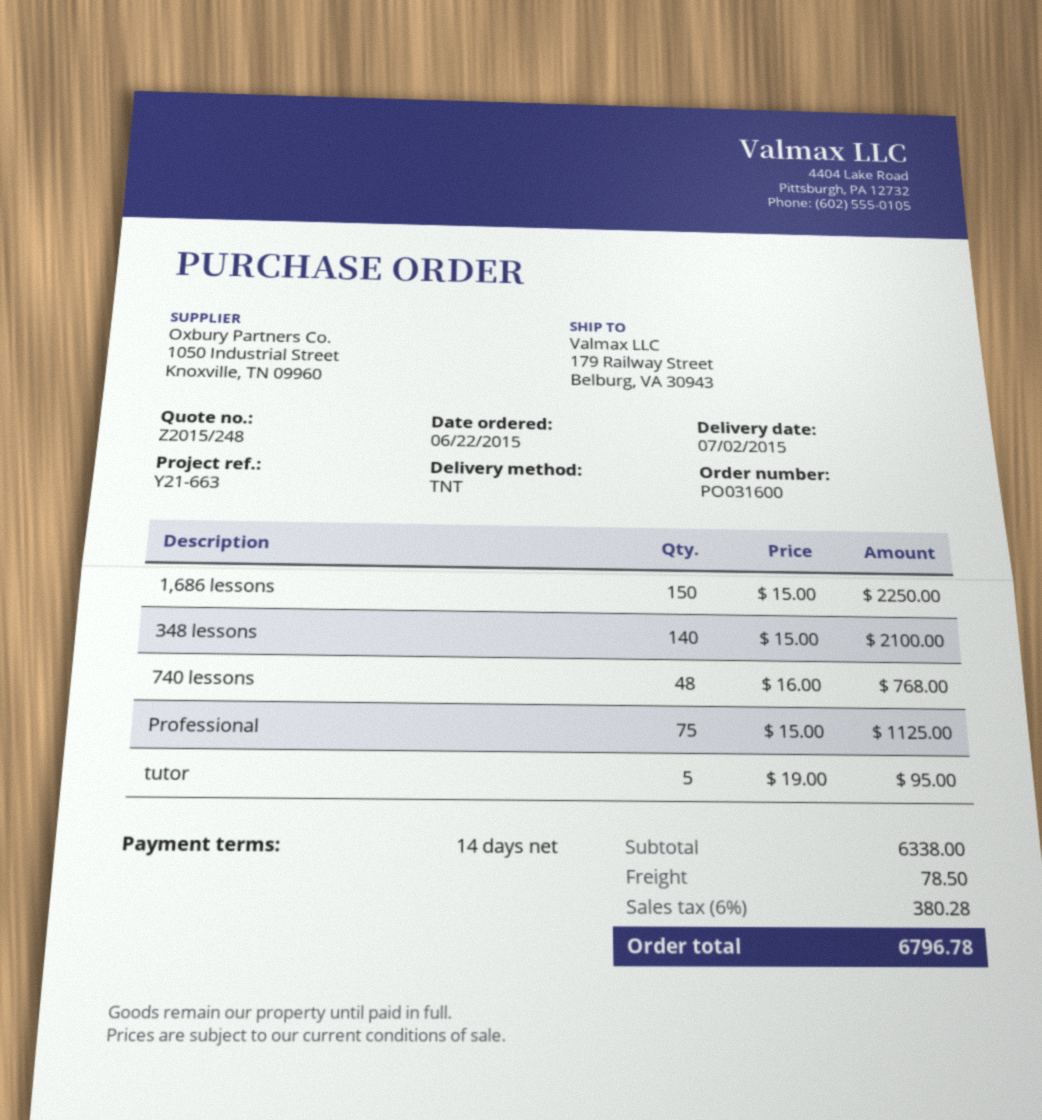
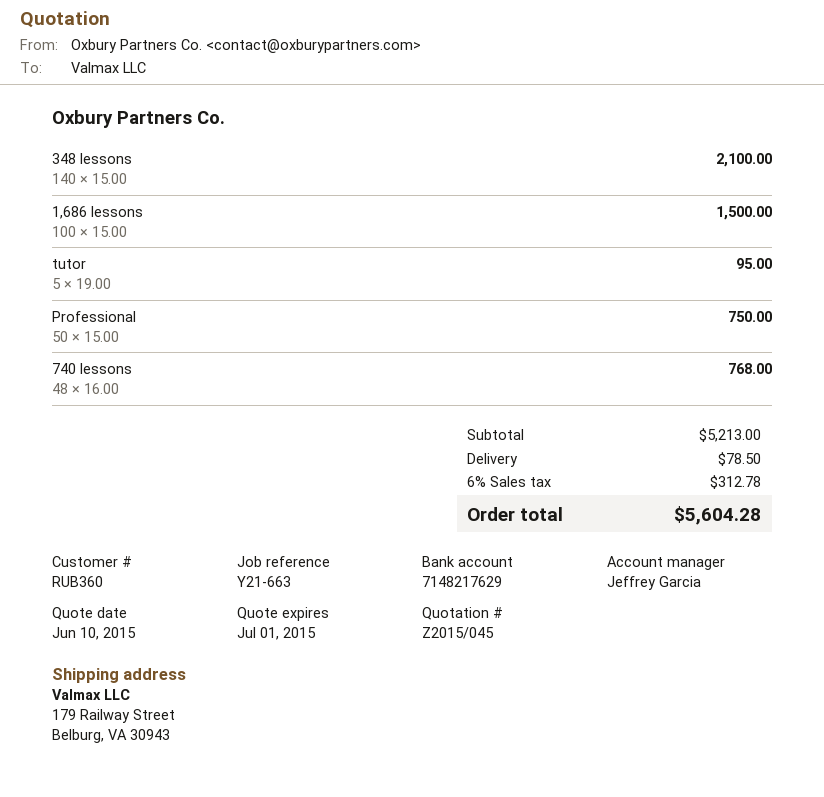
quote number: Z2015/248 -> Z2015/045
1,686 lessons: 150 x 15.00 = 2250.00 -> 100 x 15.00 = 1500.00
Professional: 75 x 15.00 = 1125.00 -> 50 x 15.00 = 750.00
subtotal: 6338.00 -> 5213.00
tax: 6% = 380.28 -> 6% = 312.78
total: 6796.78 -> 5604.28

